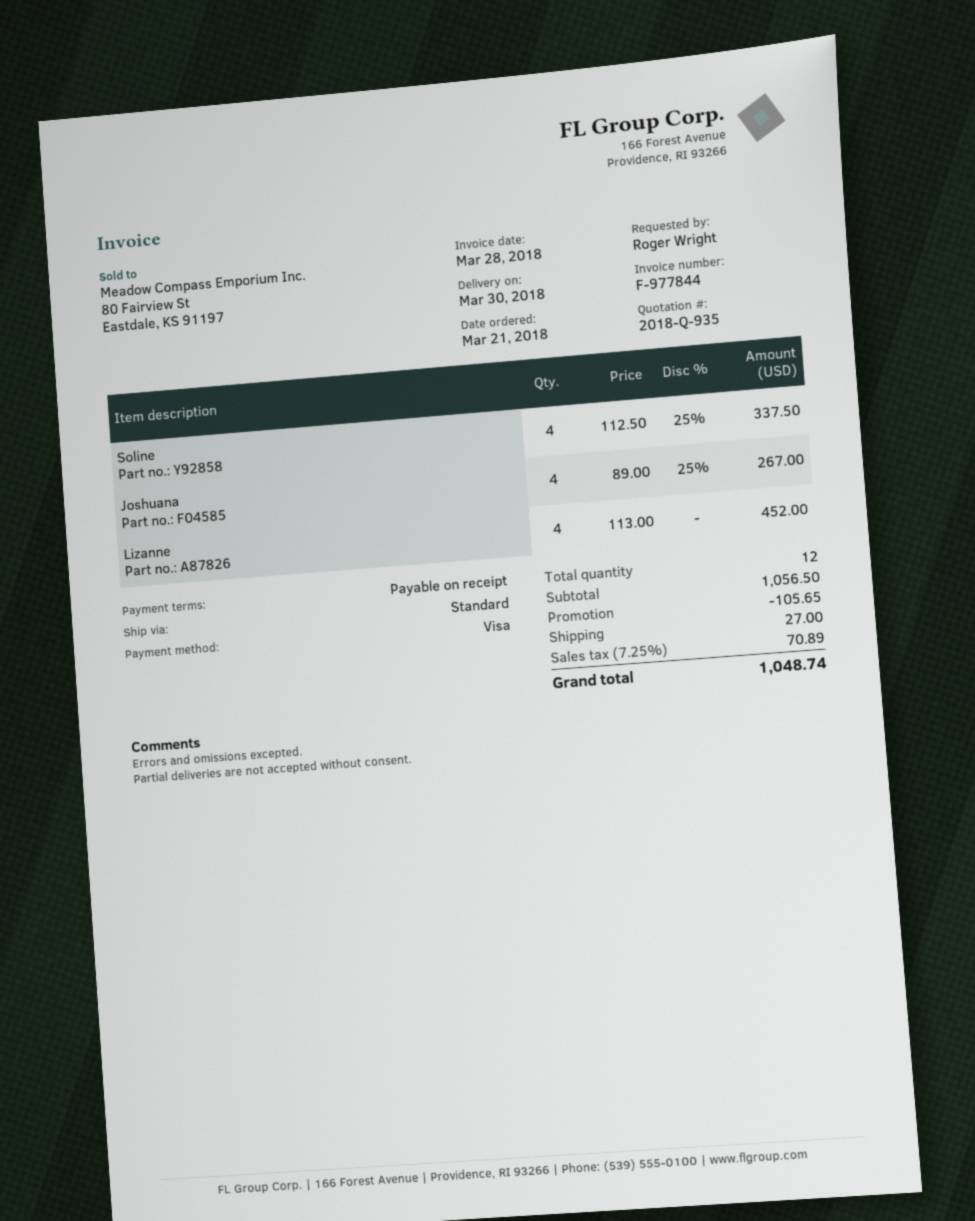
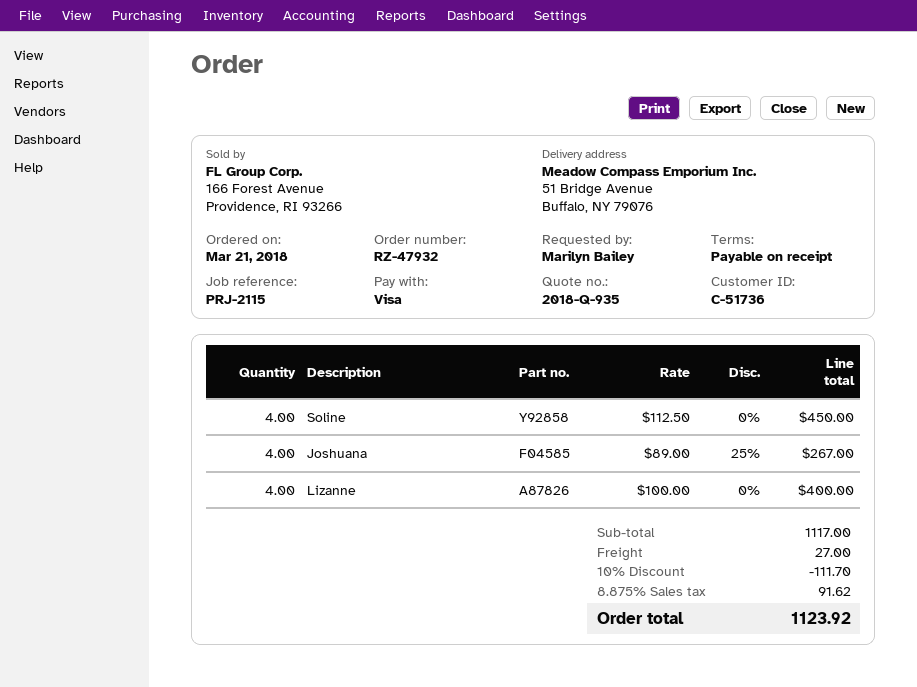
ordered by: Roger Wright -> Marilyn Bailey
Soline: 4 x 112.50 - 25% = 337.50 -> 4 x 112.50 = 450.00
Lizanne: 4 x 113.00 = 452.00 -> 4 x 100.00 = 400.00
subtotal: 1056.50 -> 1117.00
discount: 105.65 -> 111.70
tax: 7.25% = 70.89 -> 8.875% = 91.62
total: 1048.74 -> 1123.92

